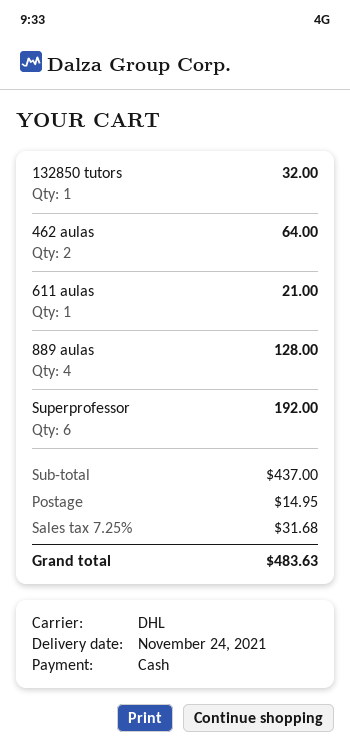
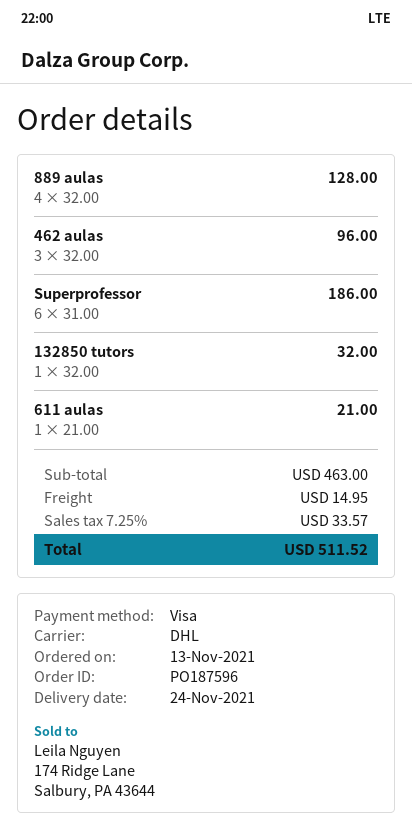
payment method: cash -> Visa
462 aulas: 2 for 64.00 -> 3 for 96.00
Superprofessor: 6 for 192.00 -> 6 for 186.00
subtotal: 437.00 -> 463.00
tax: 7.25% = 31.68 -> 7.25% = 33.57
total: 483.63 -> 511.52

